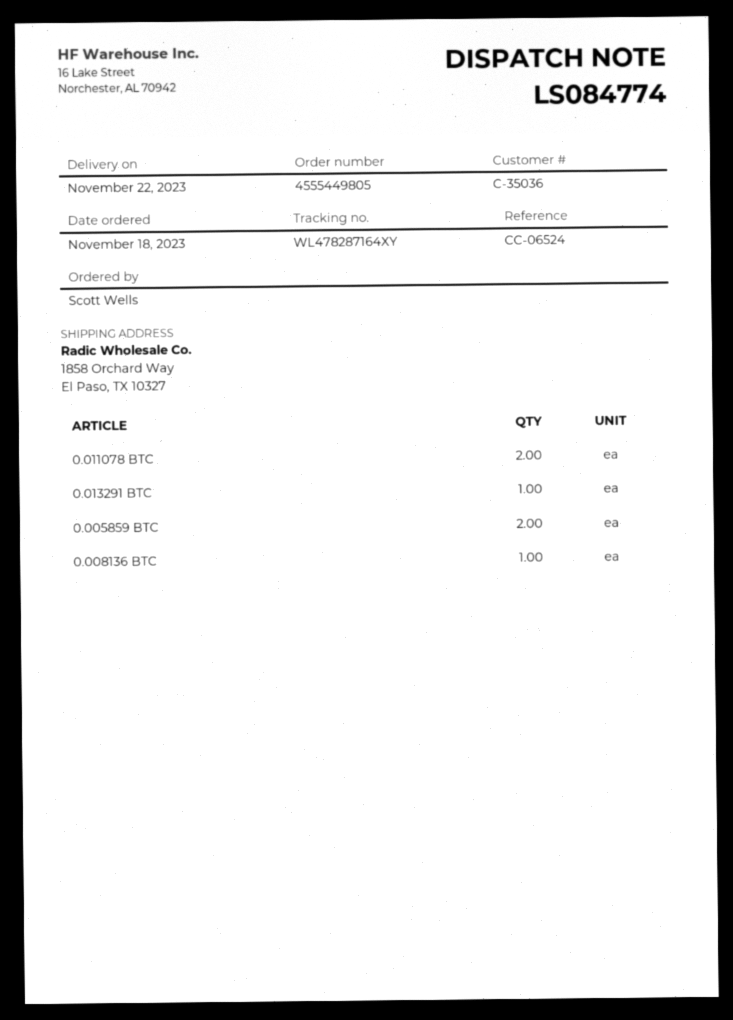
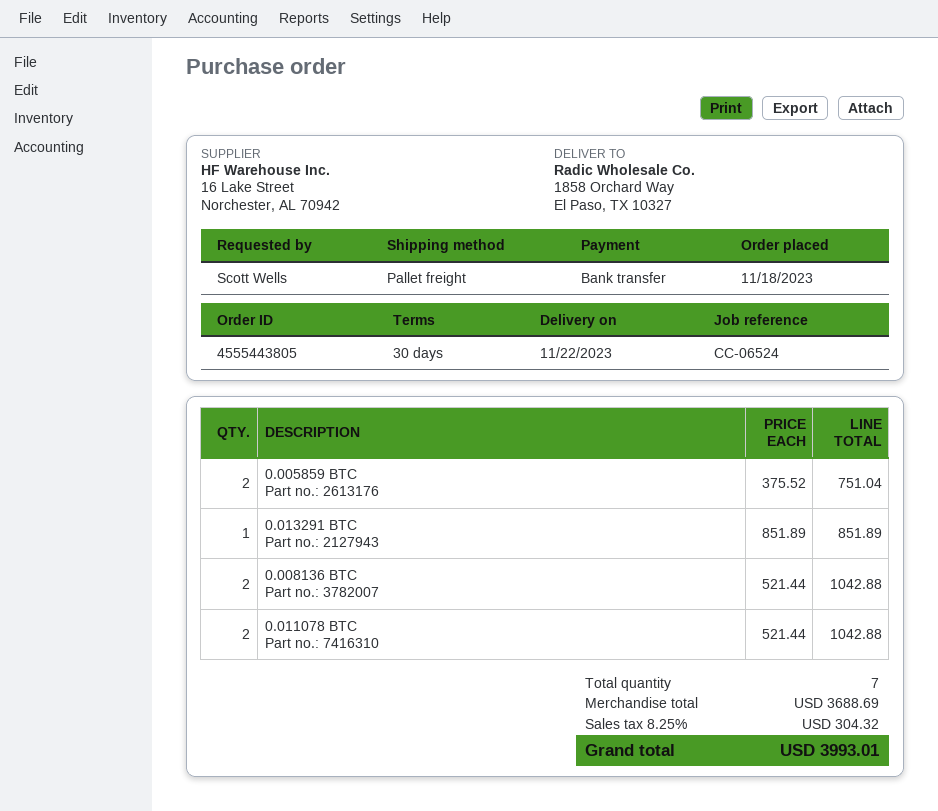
order number: 4555449805 -> 4555443805
0.008136 BTC: 1 -> 2

